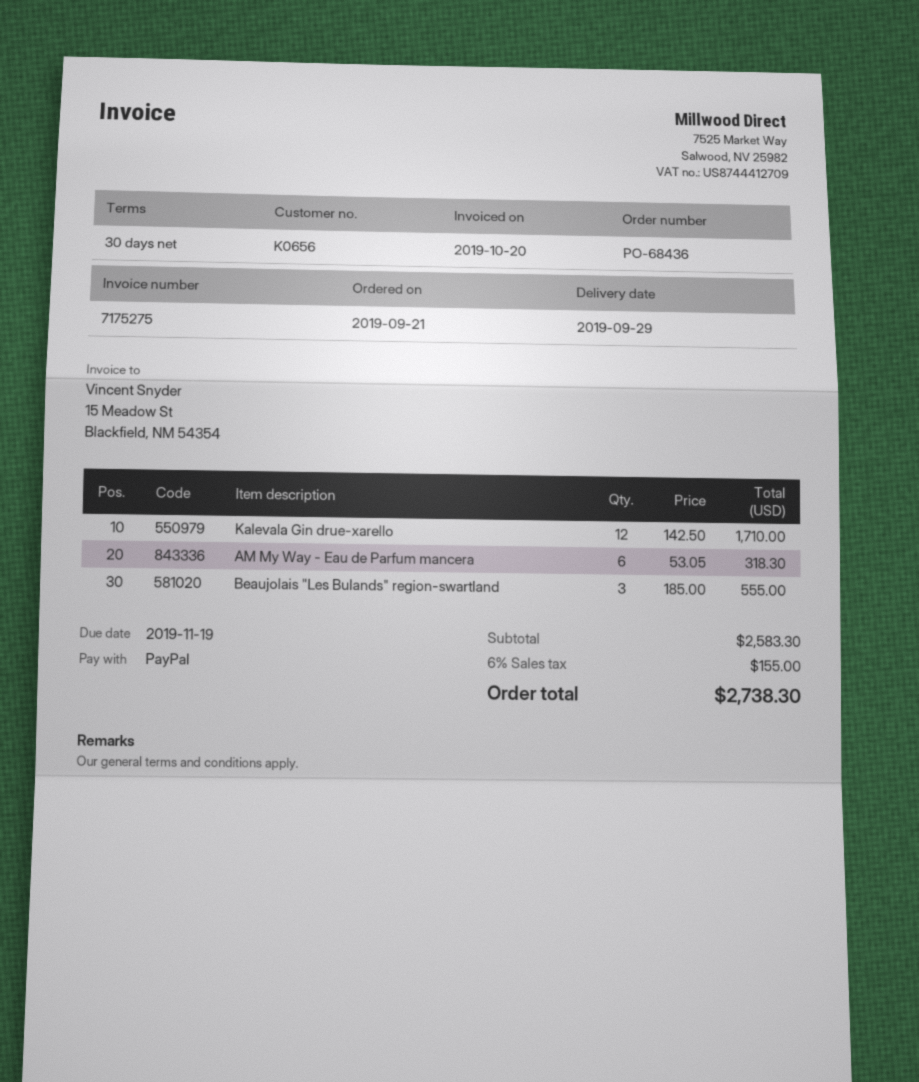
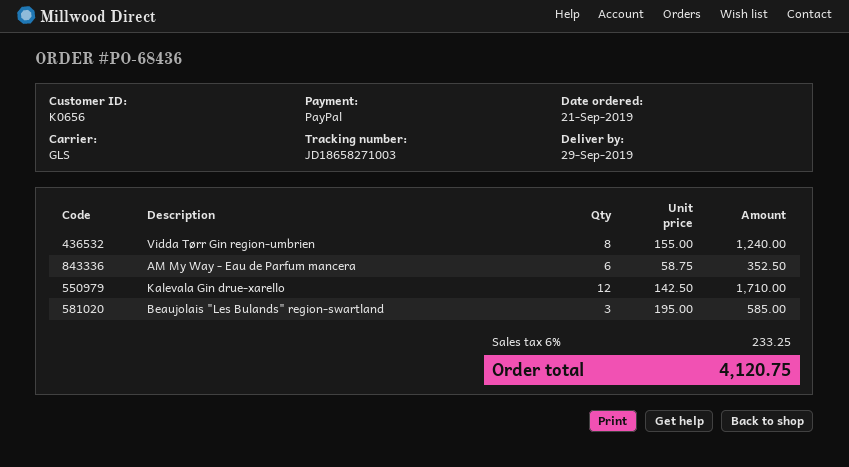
AM My Way - Eau de Parfum mancera: 6 x 53.05 = 318.30 -> 6 x 58.75 = 352.50
Beaujolais "Les Bulands" region-swartland: 3 x 185.00 = 555.00 -> 3 x 195.00 = 585.00
Vidda Tørr Gin region-umbrien: none -> 8 x 155.00 = 1240.00
tax: 6% = 155.00 -> 6% = 233.25
total: 2738.30 -> 4120.75

